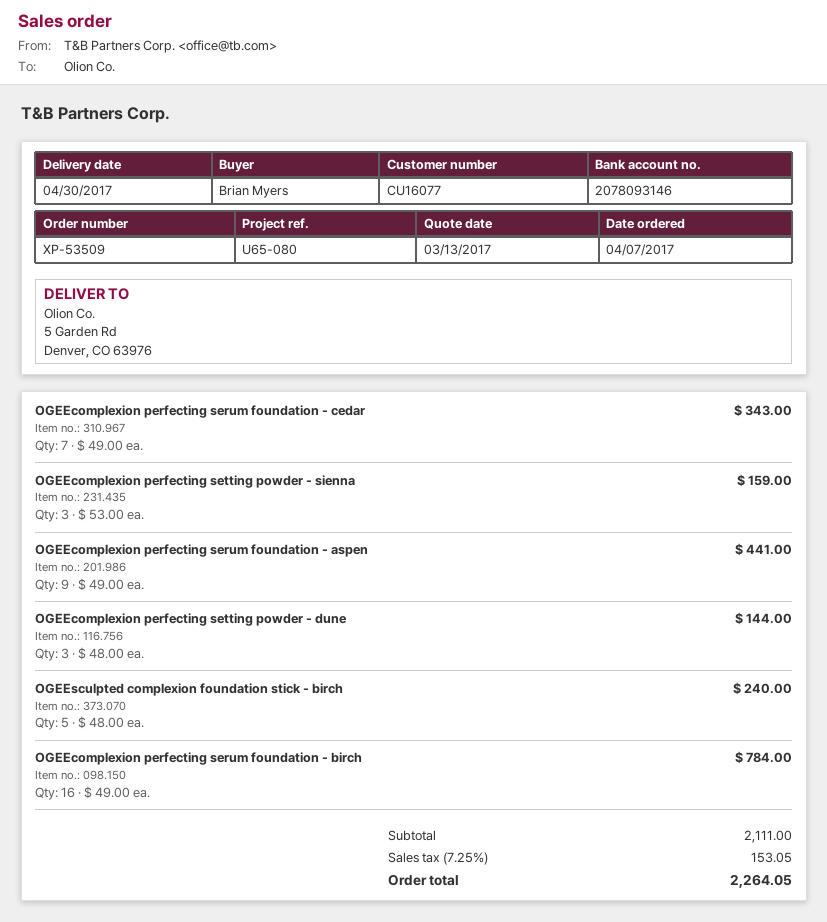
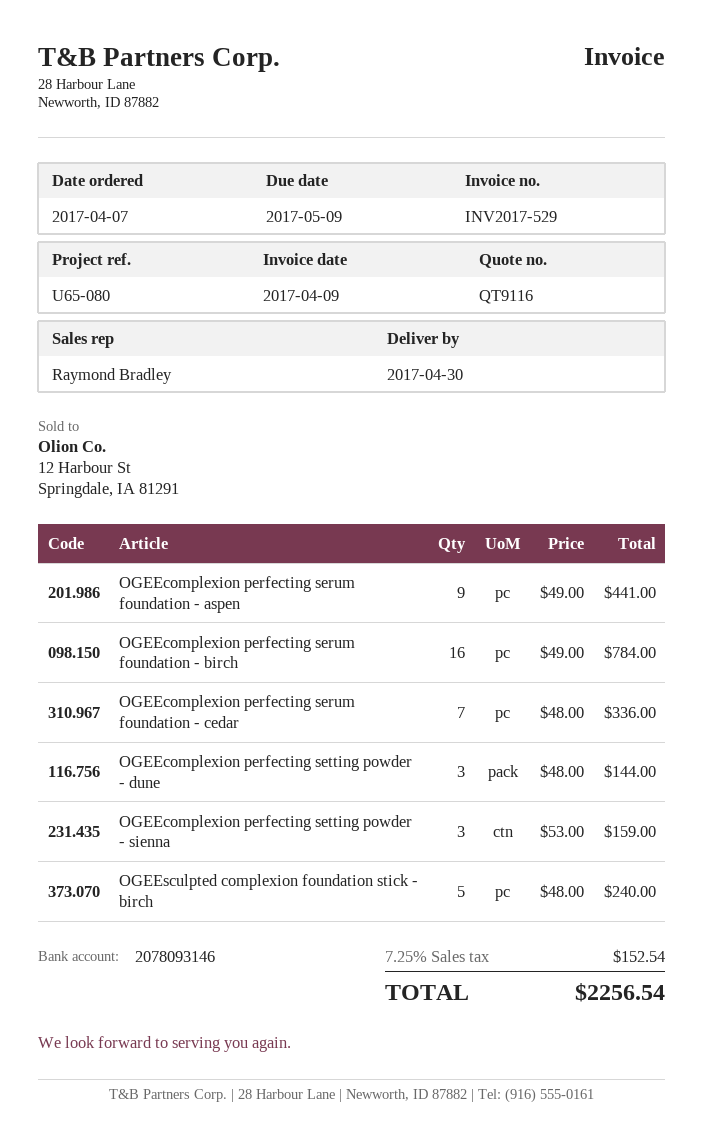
OGEEcomplexion perfecting serum foundation - cedar: 7 x 49.00 = 343.00 -> 7 x 48.00 = 336.00
tax: 7.25% = 153.05 -> 7.25% = 152.54
total: 2264.05 -> 2256.54

